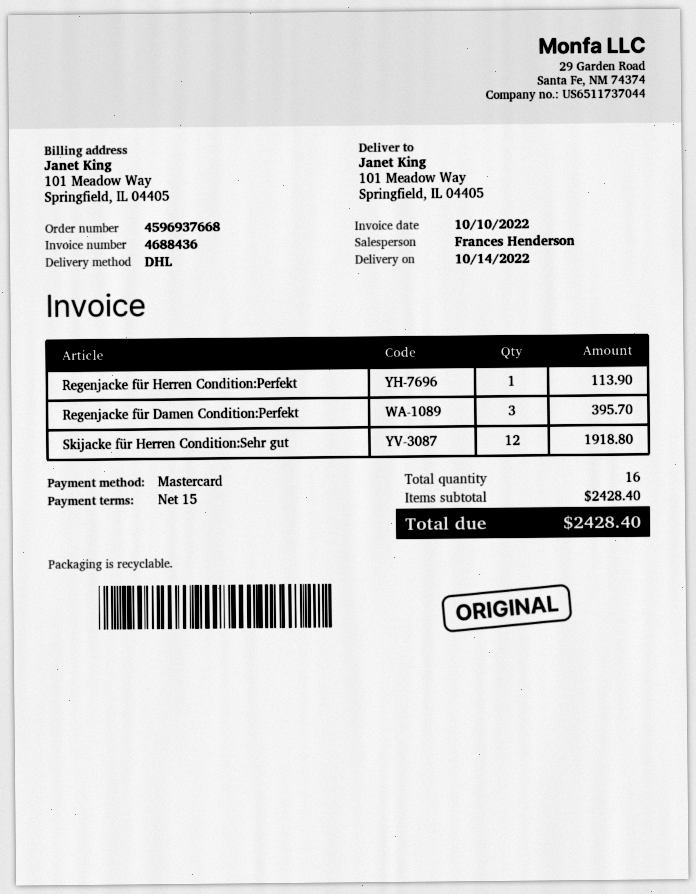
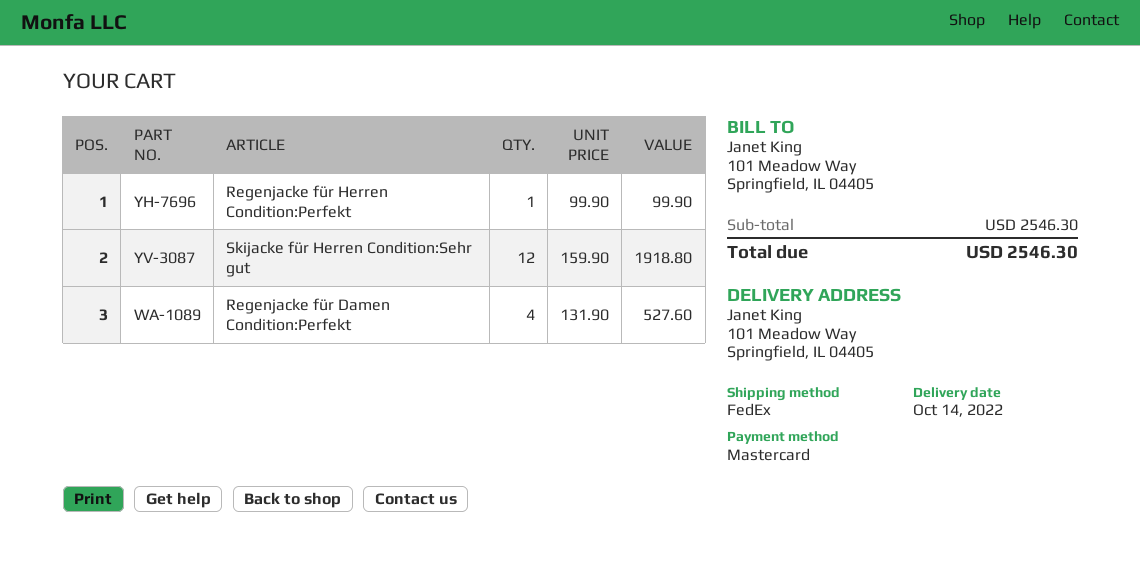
shipping method: DHL -> FedEx
Regenjacke für Herren Condition:Perfekt: 1 for 113.90 -> 1 for 99.90
Regenjacke für Damen Condition:Perfekt: 3 for 395.70 -> 4 for 527.60
subtotal: 2428.40 -> 2546.30
total: 2428.40 -> 2546.30

